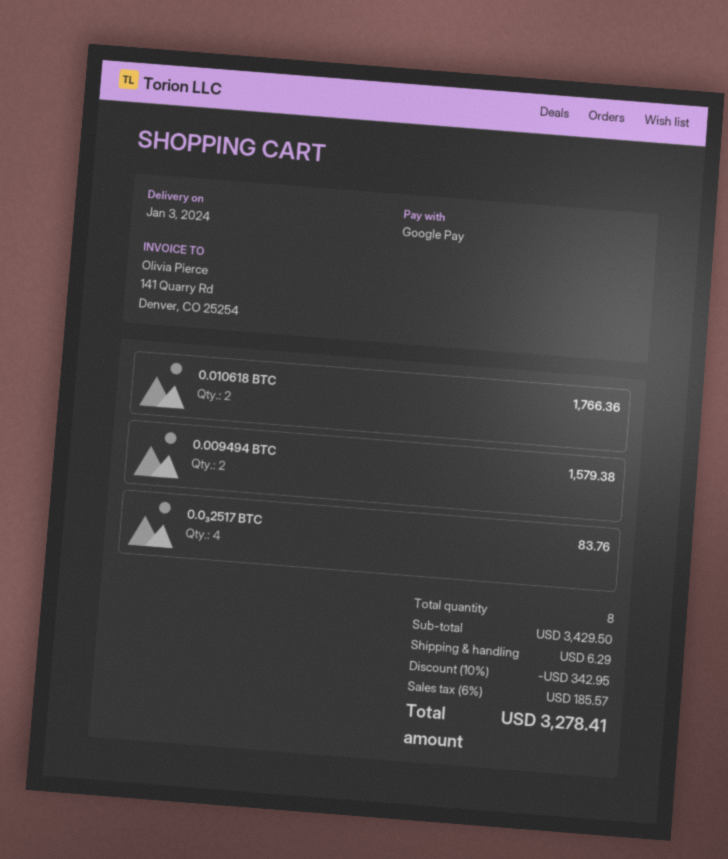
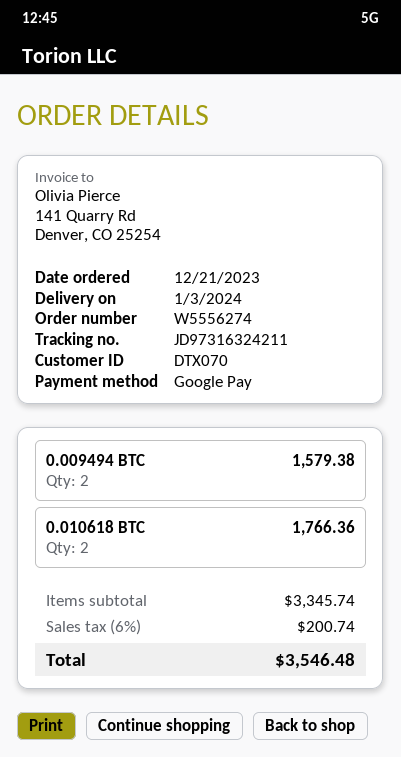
0.0₃2517 BTC: 4 for 83.76 -> none
subtotal: 3429.50 -> 3345.74
discount: 10% = 342.95 -> none
shipping: 6.29 -> none
tax: 6% = 185.57 -> 6% = 200.74
total: 3278.41 -> 3546.48

